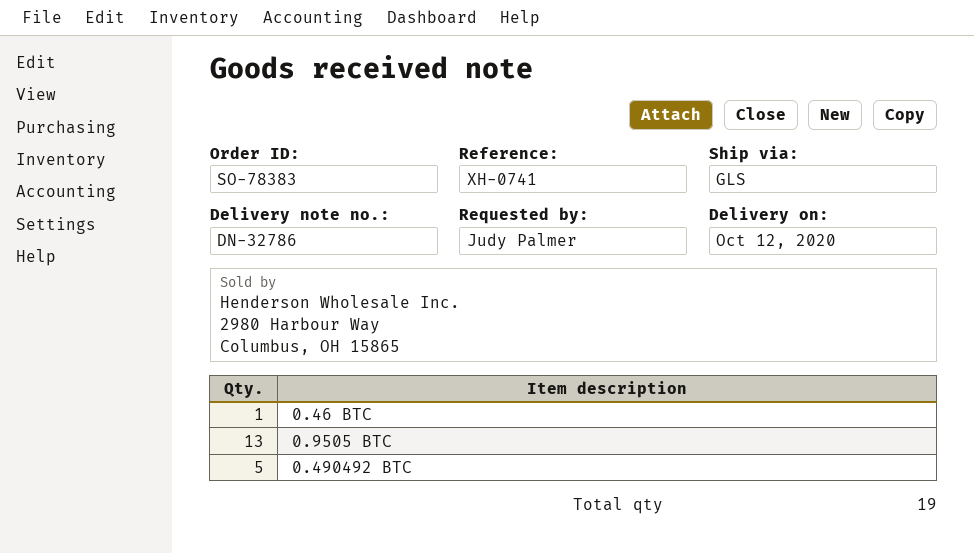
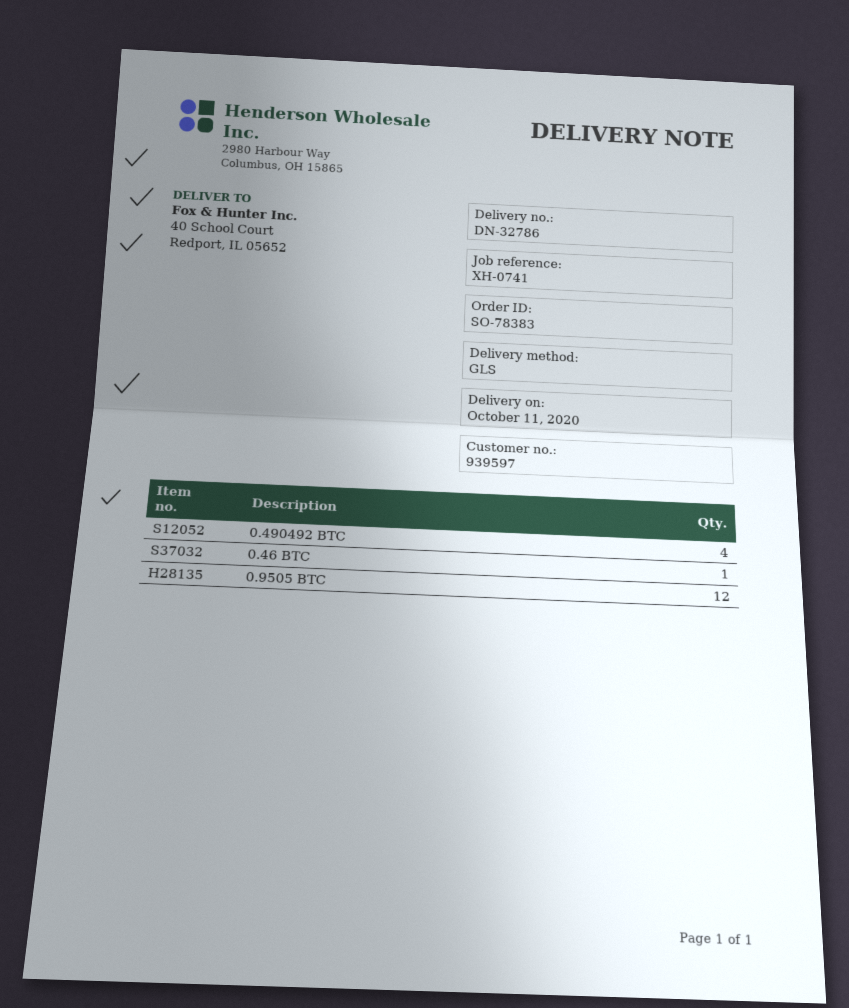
delivery date: 2020-10-12 -> 2020-10-11
0.9505 BTC: 13 -> 12
0.490492 BTC: 5 -> 4

